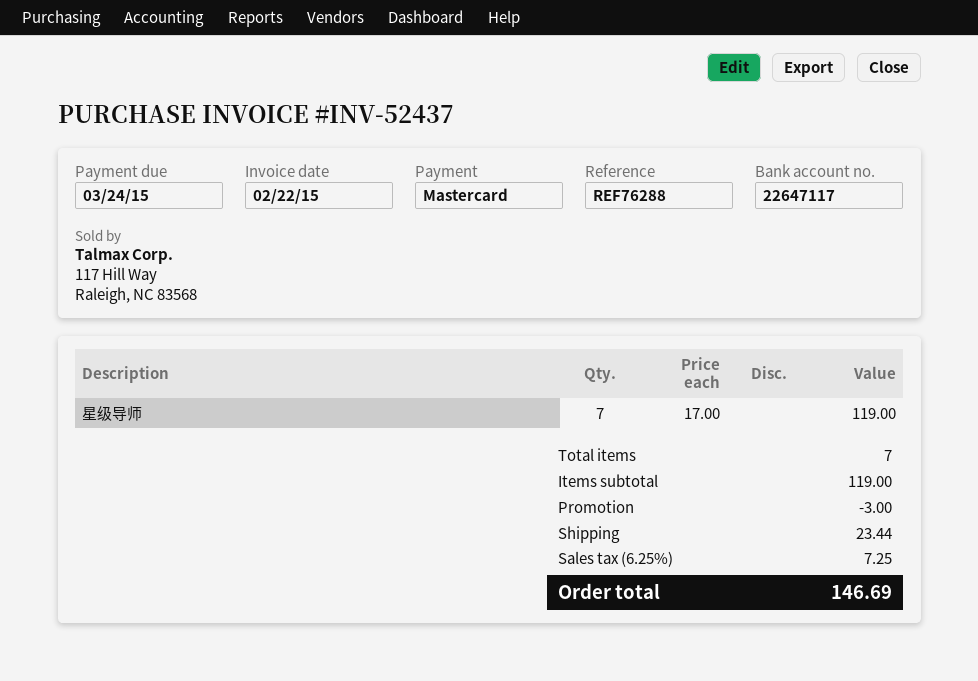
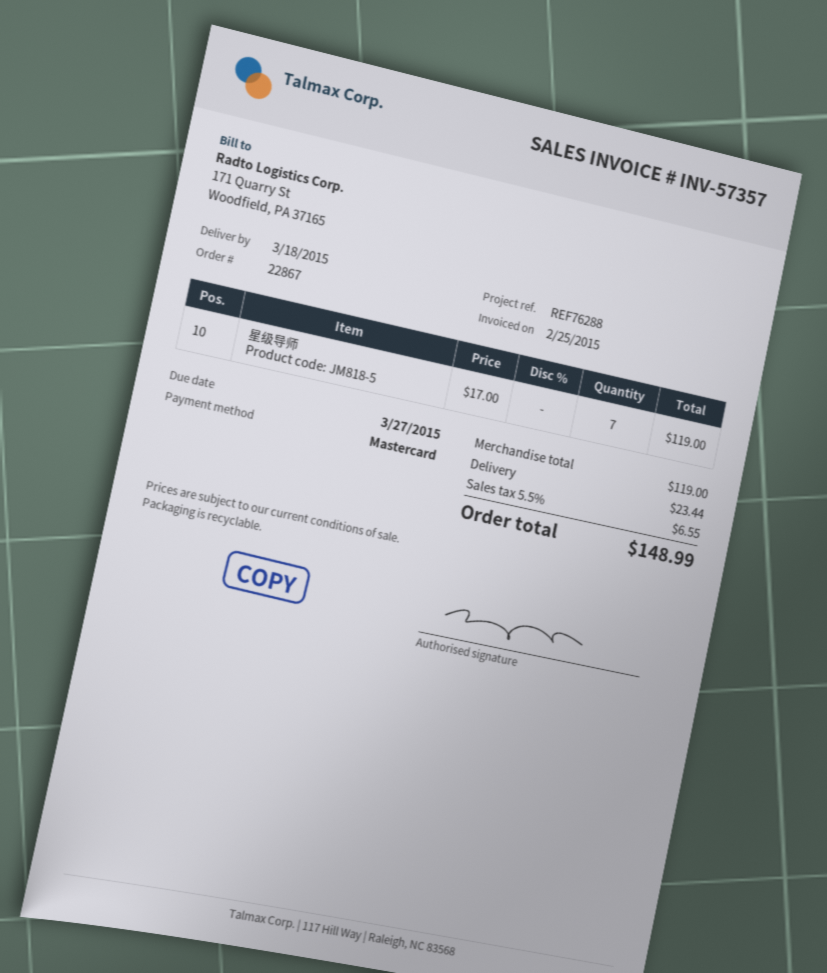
invoice number: INV-52437 -> INV-57357
invoice date: 2015-02-22 -> 2015-02-25
due date: 2015-03-24 -> 2015-03-27
discount: 3.00 -> none
tax: 6.25% = 7.25 -> 5.5% = 6.55
total: 146.69 -> 148.99

